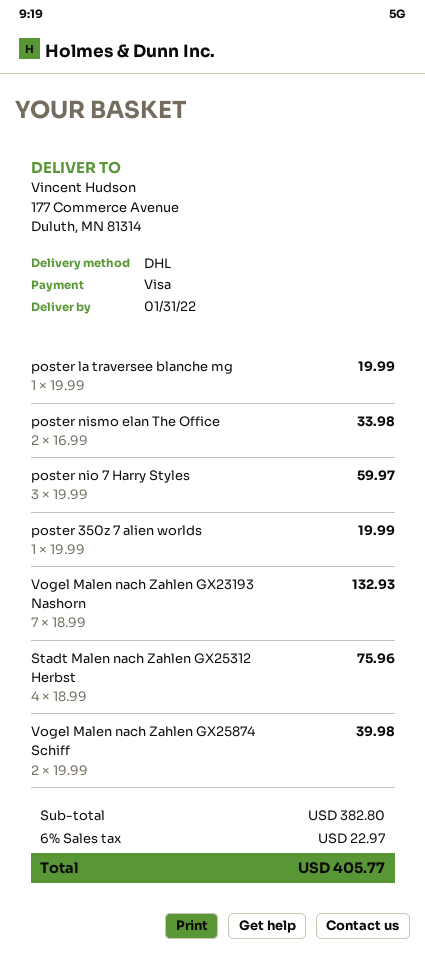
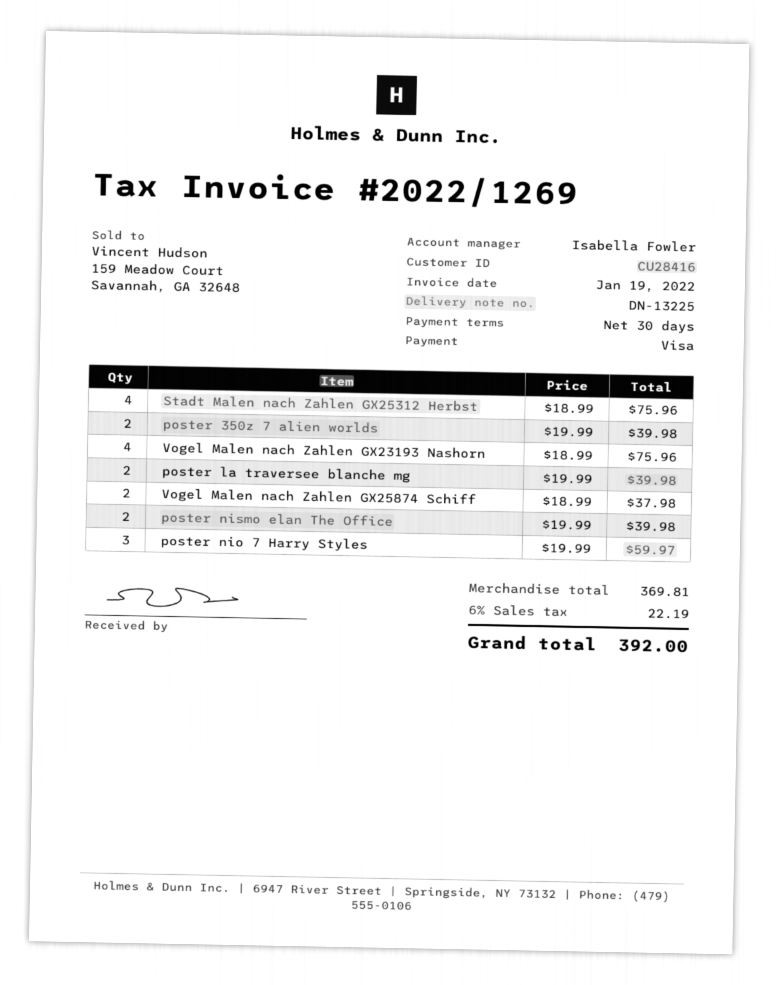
poster la traversee blanche mg: 1 x 19.99 = 19.99 -> 2 x 19.99 = 39.98
poster nismo elan The Office: 2 x 16.99 = 33.98 -> 2 x 19.99 = 39.98
poster 350z 7 alien worlds: 1 x 19.99 = 19.99 -> 2 x 19.99 = 39.98
Vogel Malen nach Zahlen GX23193 Nashorn: 7 x 18.99 = 132.93 -> 4 x 18.99 = 75.96
Vogel Malen nach Zahlen GX25874 Schiff: 2 x 19.99 = 39.98 -> 2 x 18.99 = 37.98
subtotal: 382.80 -> 369.81
tax: 6% = 22.97 -> 6% = 22.19
total: 405.77 -> 392.00

